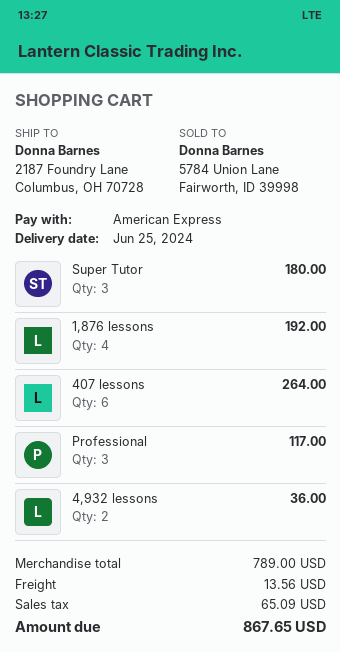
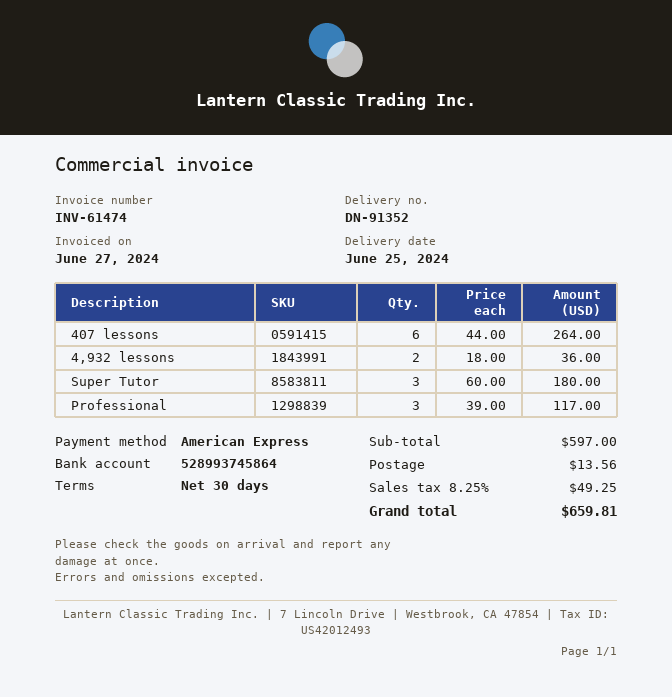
1,876 lessons: 4 for 192.00 -> none
subtotal: 789.00 -> 597.00
tax: 65.09 -> 49.25
total: 867.65 -> 659.81

